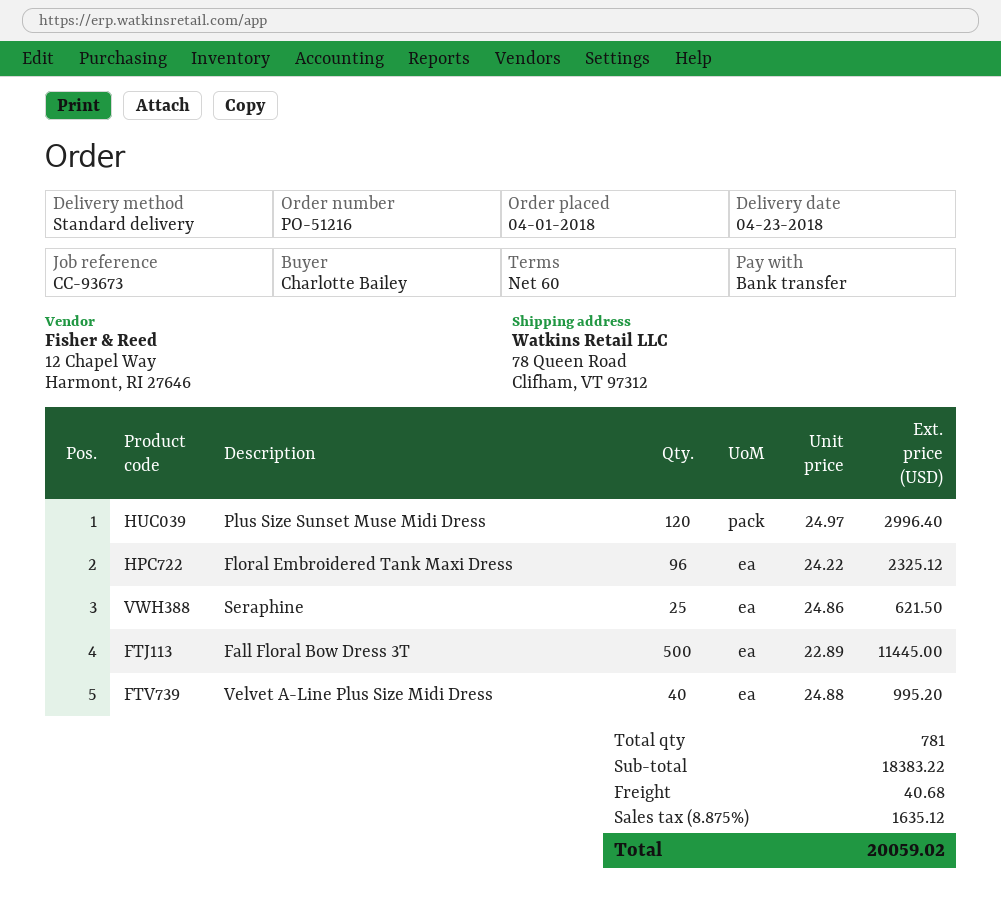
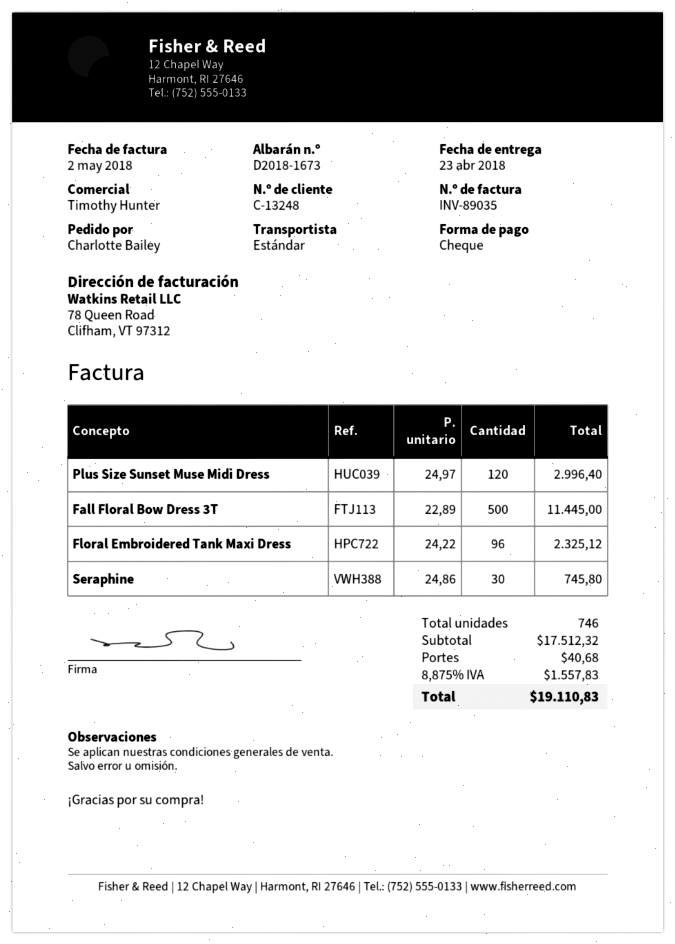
payment method: bank transfer -> cheque
Seraphine: 25 x 24.86 = 621.50 -> 30 x 24.86 = 745.80
Velvet A-Line Plus Size Midi Dress: 40 x 24.88 = 995.20 -> none
total quantity: 781 -> 746
subtotal: 18383.22 -> 17512.32
tax: 8.875% = 1635.12 -> 8.875% = 1557.83
total: 20059.02 -> 19110.83

